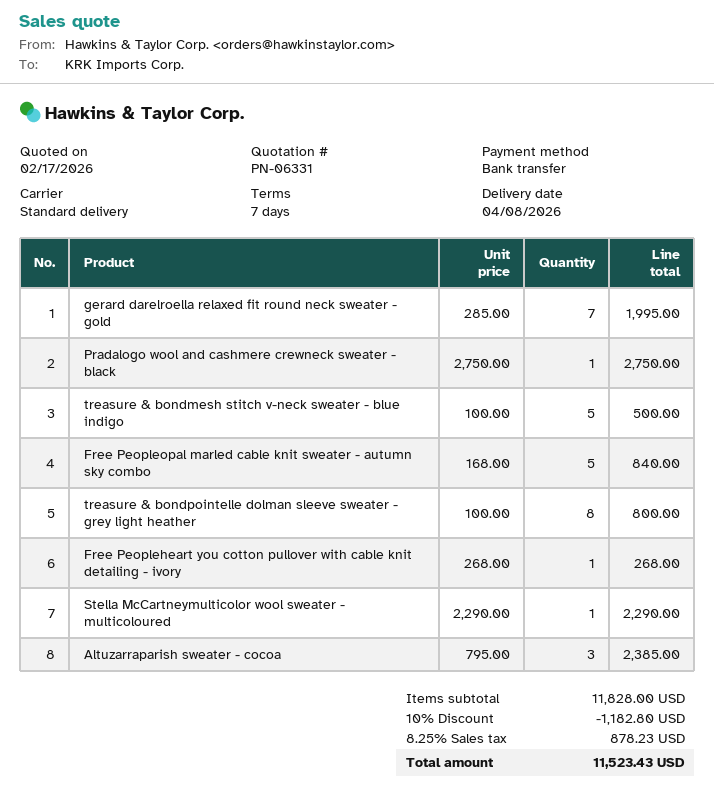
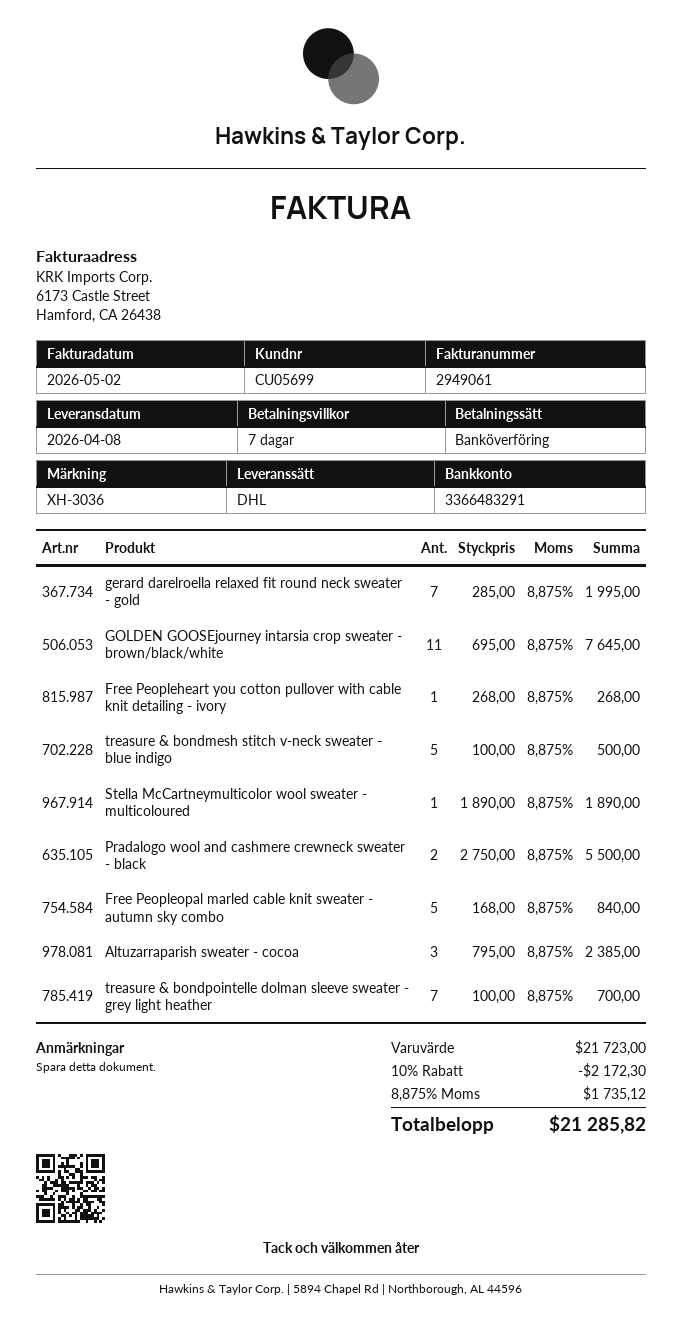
shipping method: standard -> DHL
Pradalogo wool and cashmere crewneck sweater - black: 1 x 2750.00 = 2750.00 -> 2 x 2750.00 = 5500.00
treasure & bondpointelle dolman sleeve sweater - grey light heather: 8 x 100.00 = 800.00 -> 7 x 100.00 = 700.00
Stella McCartneymulticolor wool sweater - multicoloured: 1 x 2290.00 = 2290.00 -> 1 x 1890.00 = 1890.00
GOLDEN GOOSEjourney intarsia crop sweater - brown/black/white: none -> 11 x 695.00 = 7645.00
subtotal: 11828.00 -> 21723.00
discount: 10% = 1182.80 -> 10% = 2172.30
tax: 8.25% = 878.23 -> 8.875% = 1735.12
total: 11523.43 -> 21285.82

